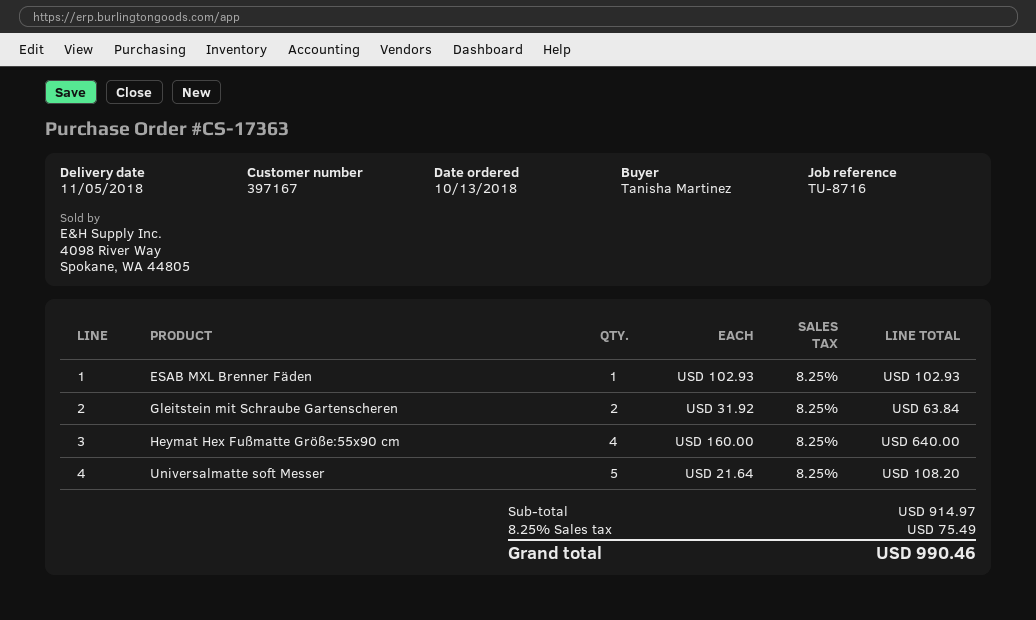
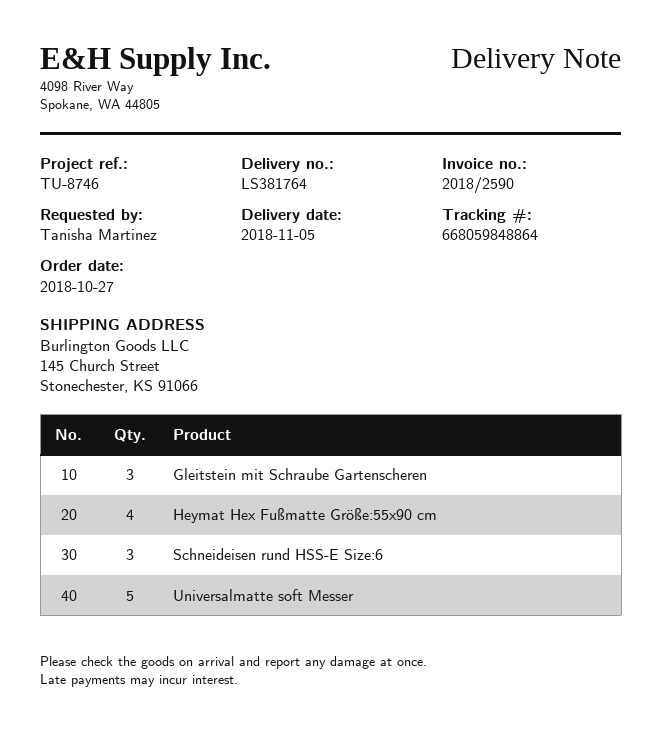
order date: 2018-10-13 -> 2018-10-27
reference: TU-8716 -> TU-8746
ESAB MXL Brenner Fäden: 1 -> none
Gleitstein mit Schraube Gartenscheren: 2 -> 3
Schneideisen rund HSS-E Size:6: none -> 3

